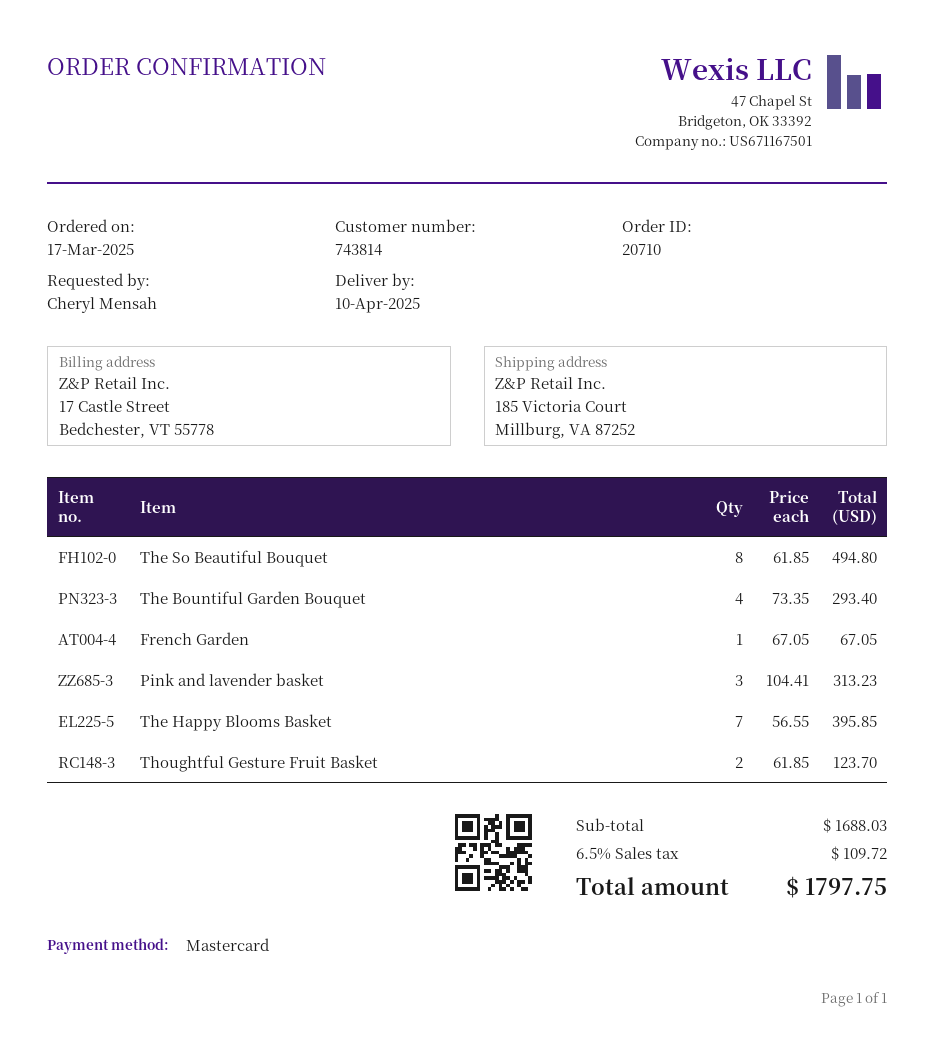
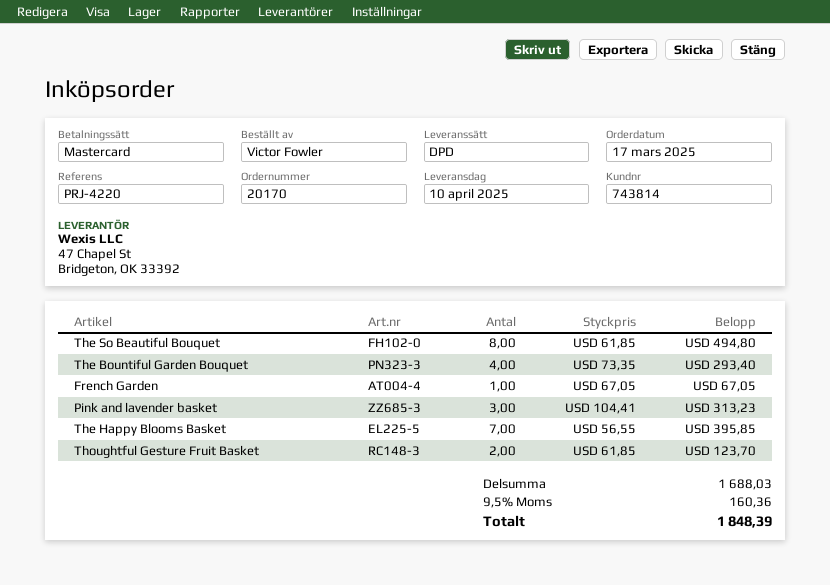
order number: 20710 -> 20170
ordered by: Cheryl Mensah -> Victor Fowler
tax: 6.5% = 109.72 -> 9.5% = 160.36
total: 1797.75 -> 1848.39

